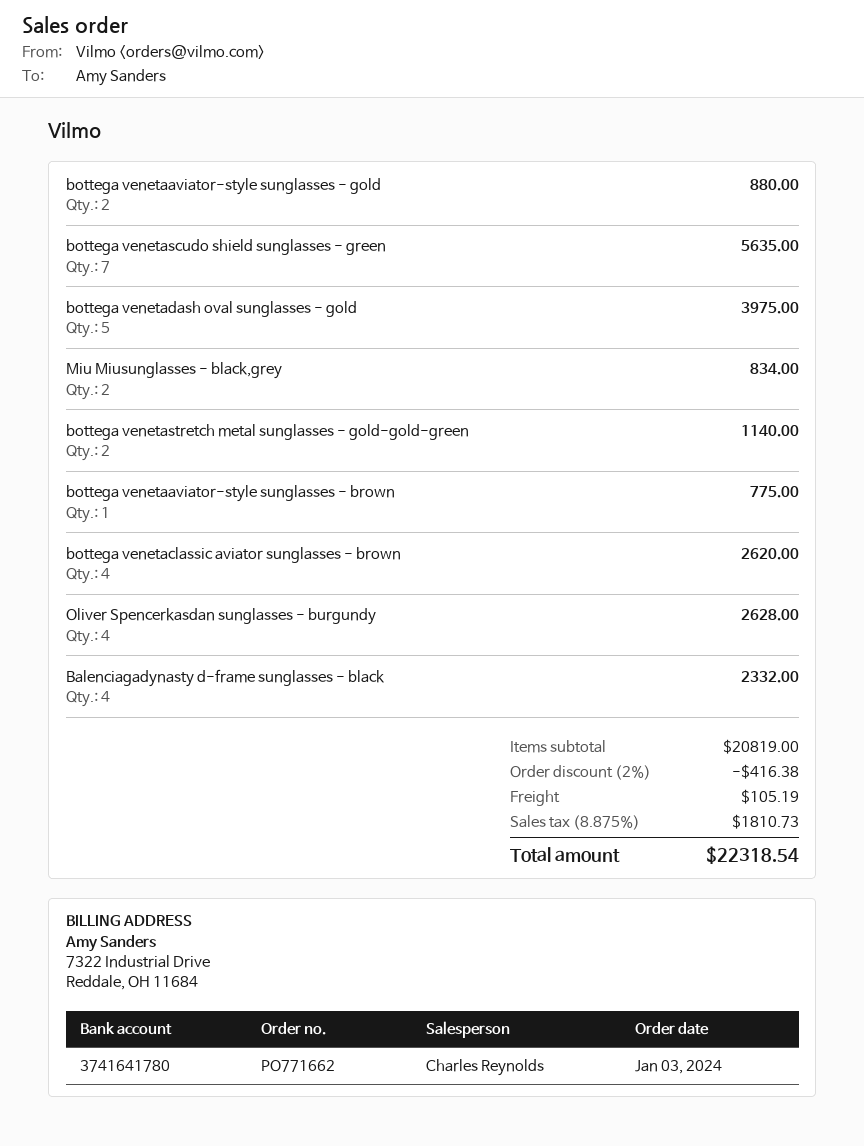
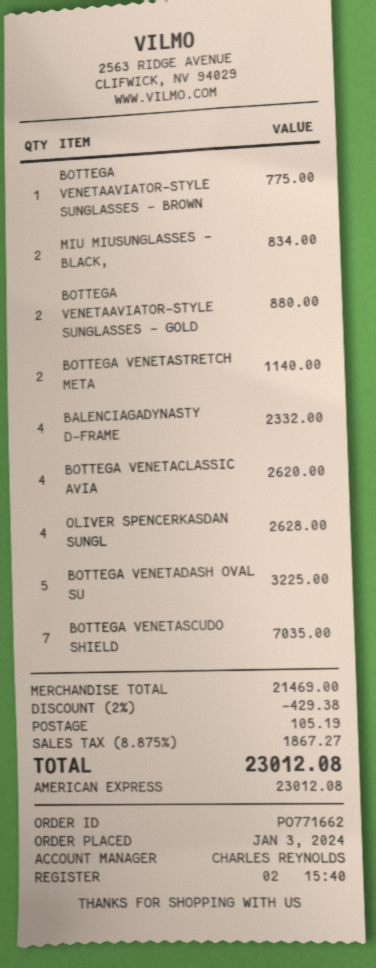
bottega venetascudo shield sunglasses - green: 7 for 5635.00 -> 7 for 7035.00
bottega venetadash oval sunglasses - gold: 5 for 3975.00 -> 5 for 3225.00
subtotal: 20819.00 -> 21469.00
discount: 2% = 416.38 -> 2% = 429.38
tax: 8.875% = 1810.73 -> 8.875% = 1867.27
total: 22318.54 -> 23012.08

